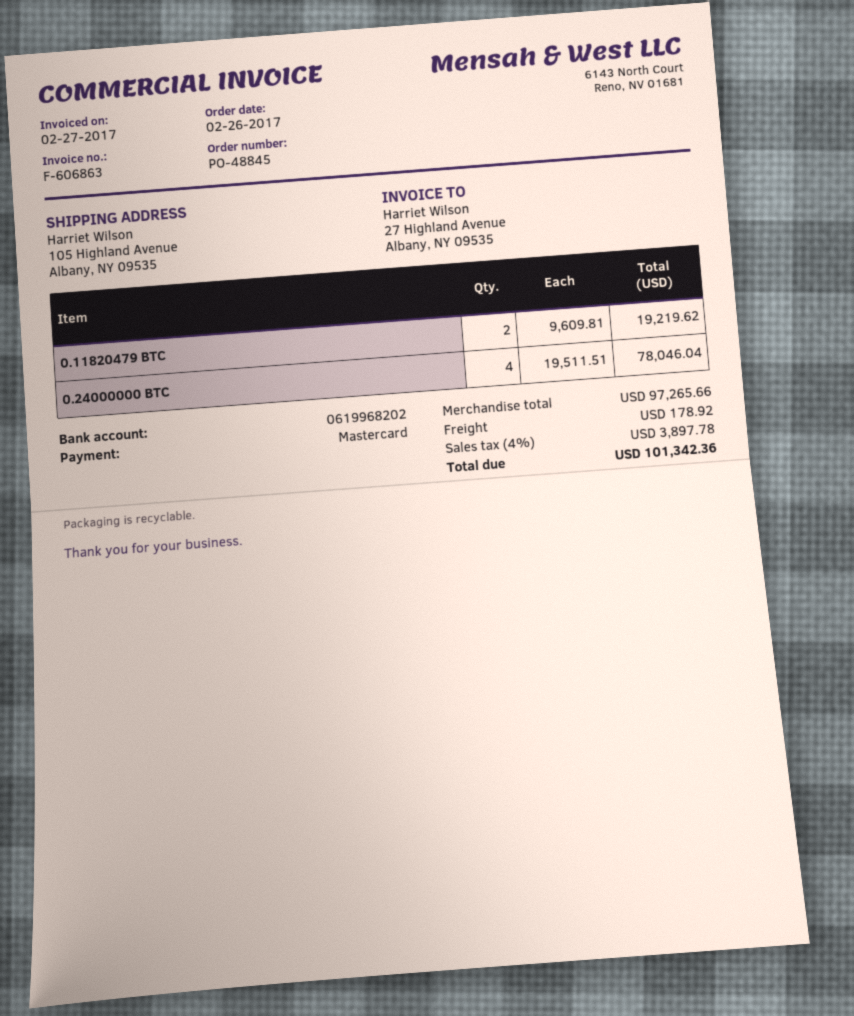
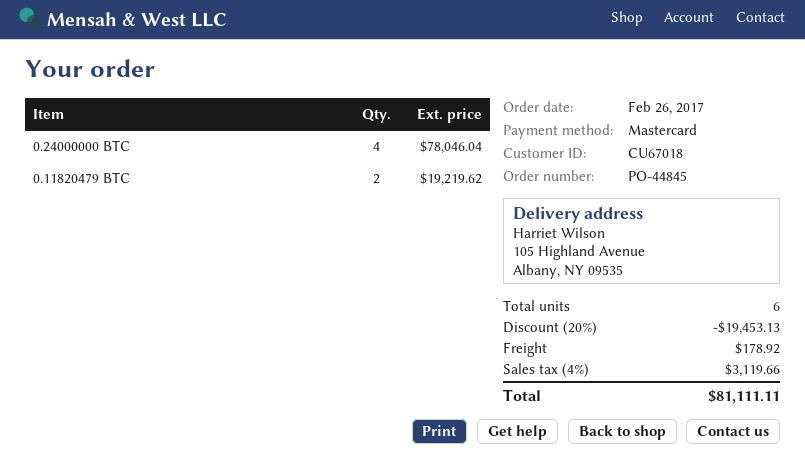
order number: PO-48845 -> PO-44845
discount: none -> 20% = 19453.13
tax: 4% = 3897.78 -> 4% = 3119.66
total: 101342.36 -> 81111.11

